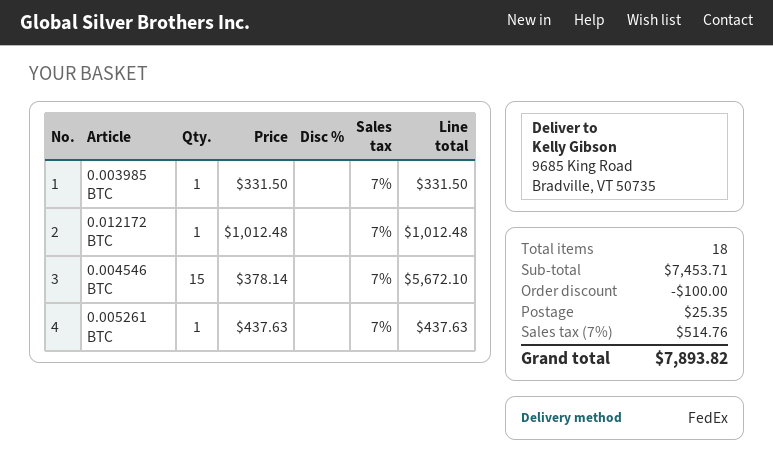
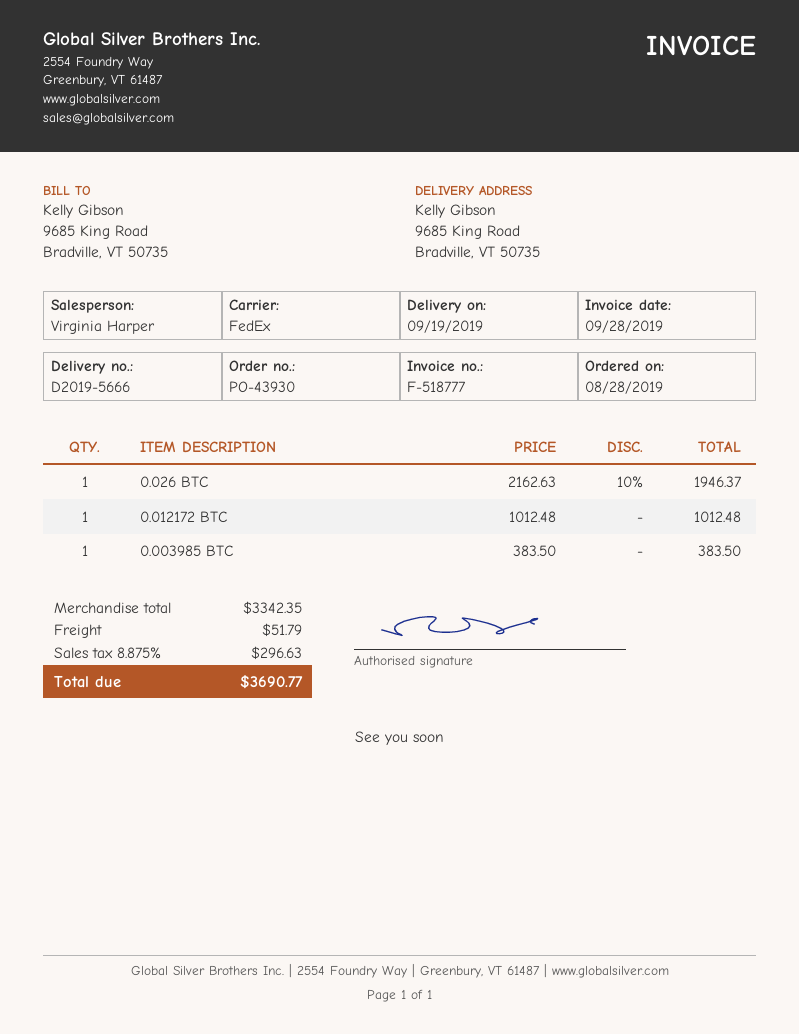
0.003985 BTC: 1 x 331.50 = 331.50 -> 1 x 383.50 = 383.50
0.004546 BTC: 15 x 378.14 = 5672.10 -> none
0.005261 BTC: 1 x 437.63 = 437.63 -> none
0.026 BTC: none -> 1 x 2162.63 - 10% = 1946.37
subtotal: 7453.71 -> 3342.35
discount: 100.00 -> none
shipping: 25.35 -> 51.79
tax: 7% = 514.76 -> 8.875% = 296.63
total: 7893.82 -> 3690.77

